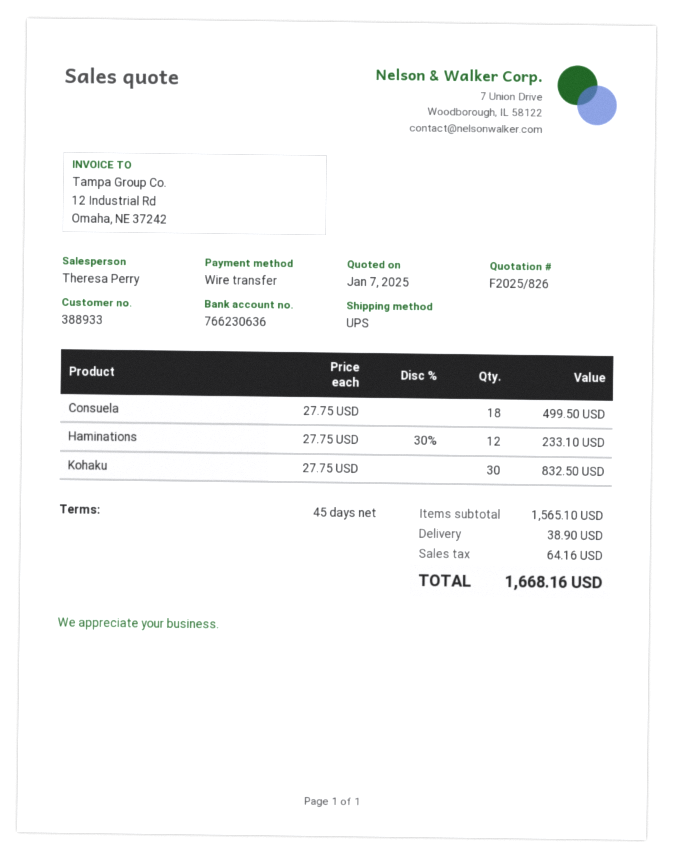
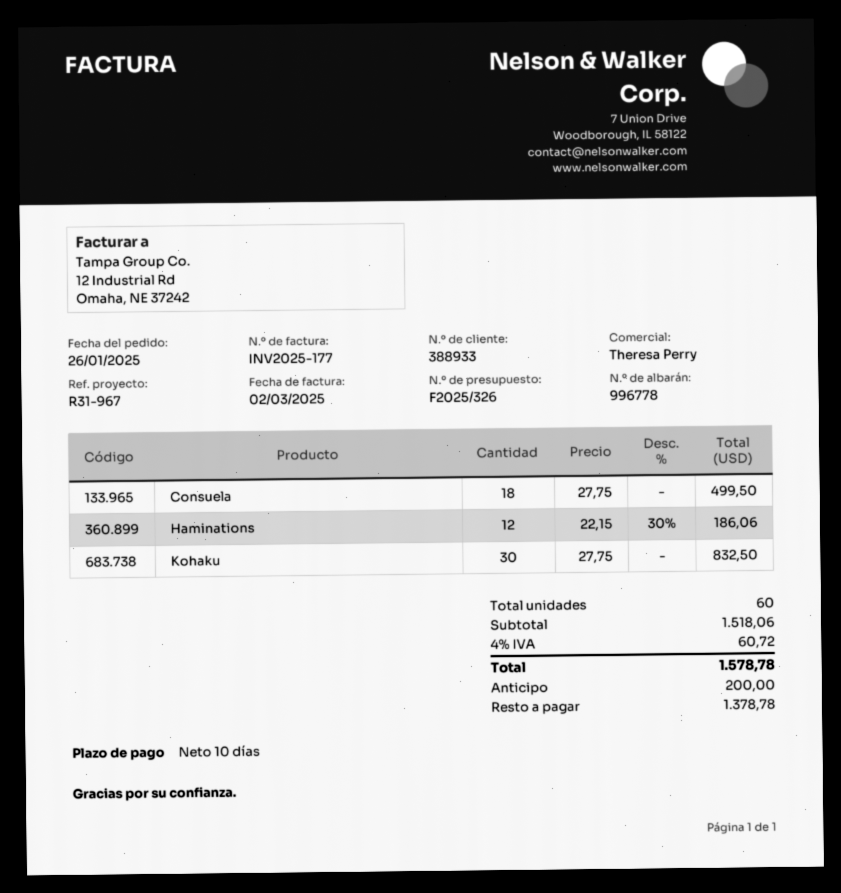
quote number: F2025/826 -> F2025/326
payment terms: 45 days -> 10 days
Haminations: 12 x 27.75 - 30% = 233.10 -> 12 x 22.15 - 30% = 186.06
subtotal: 1565.10 -> 1518.06
shipping: 38.90 -> none
tax: 64.16 -> 60.72
total: 1668.16 -> 1578.78

